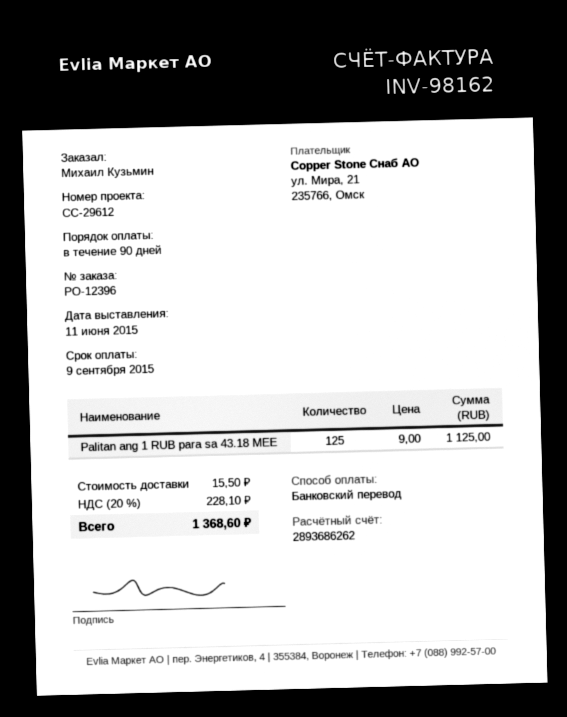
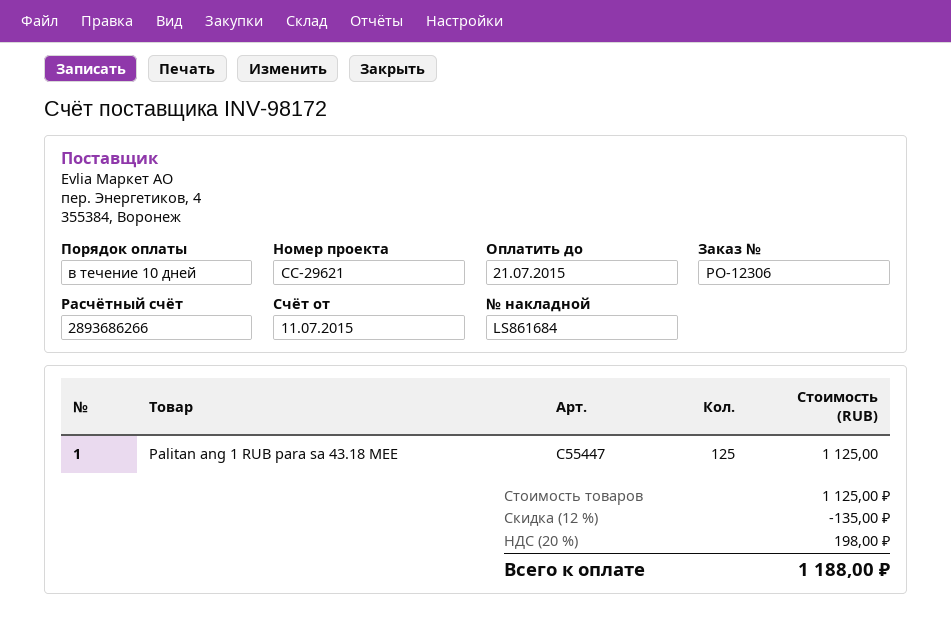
order number: PO-12396 -> PO-12306
invoice number: INV-98162 -> INV-98172
invoice date: 2015-06-11 -> 2015-07-11
payment terms: 90 days -> 10 days
due date: 2015-09-09 -> 2015-07-21
reference: CC-29612 -> CC-29621
bank account: 2893686262 -> 2893686266
discount: none -> 12% = 135.00
shipping: 15.50 -> none
tax: 20% = 228.10 -> 20% = 198.00
total: 1368.60 -> 1188.00

